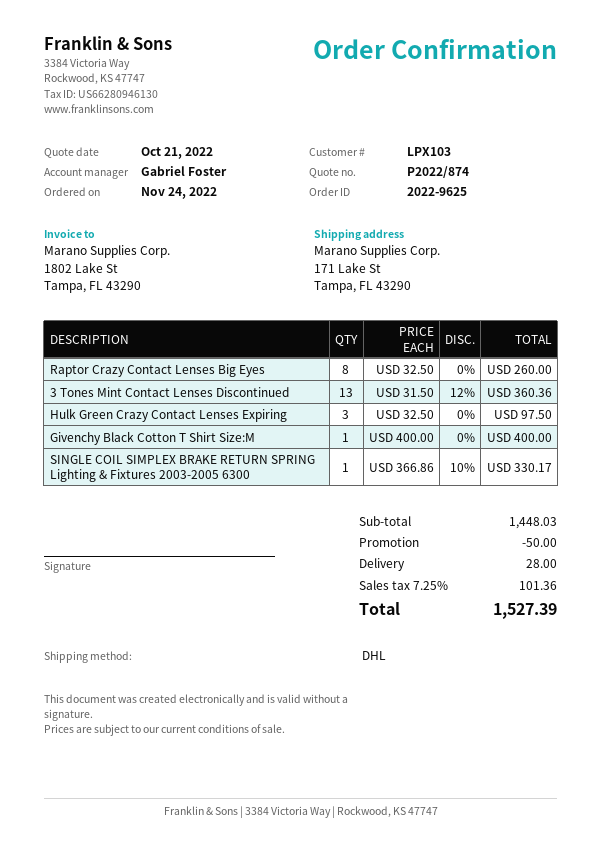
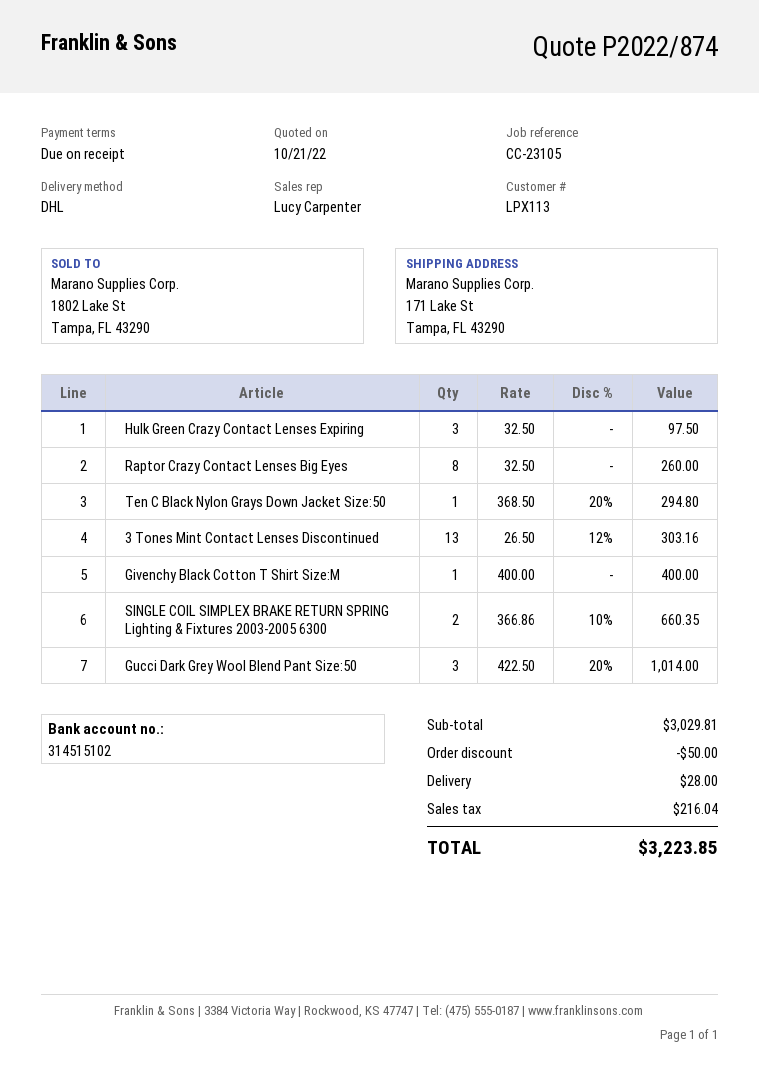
customer number: LPX103 -> LPX113
sales rep: Gabriel Foster -> Lucy Carpenter
3 Tones Mint Contact Lenses Discontinued: 13 x 31.50 - 12% = 360.36 -> 13 x 26.50 - 12% = 303.16
SINGLE COIL SIMPLEX BRAKE RETURN SPRING Lighting & Fixtures 2003-2005 6300: 1 x 366.86 - 10% = 330.17 -> 2 x 366.86 - 10% = 660.35
Ten C Black Nylon Grays Down Jacket Size:50: none -> 1 x 368.50 - 20% = 294.80
Gucci Dark Grey Wool Blend Pant Size:50: none -> 3 x 422.50 - 20% = 1014.00
subtotal: 1448.03 -> 3029.81
tax: 101.36 -> 216.04
total: 1527.39 -> 3223.85

